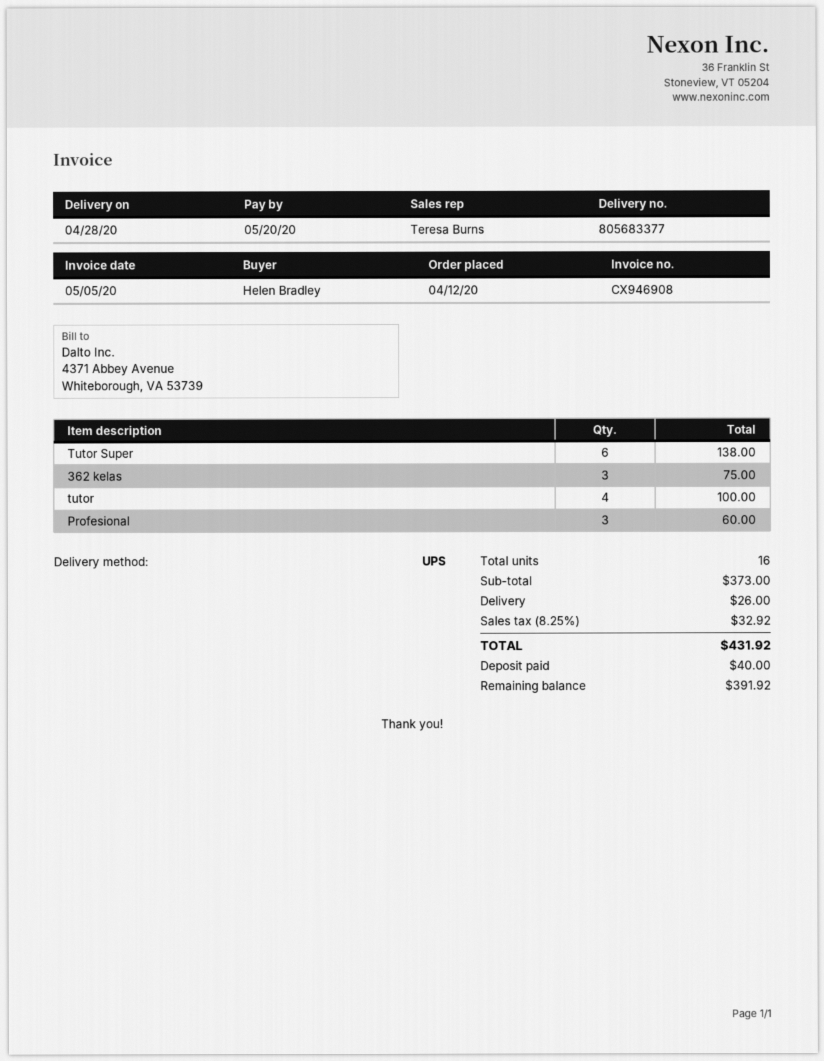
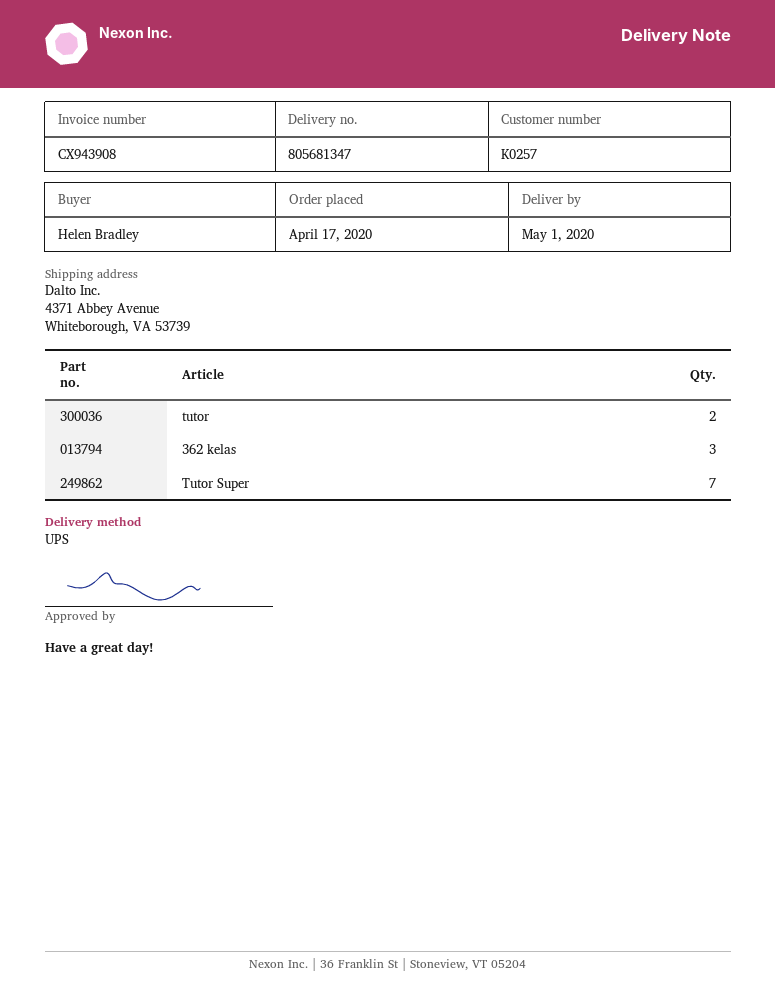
order date: 2020-04-12 -> 2020-04-17
delivery note number: 805683377 -> 805681347
delivery date: 2020-04-28 -> 2020-05-01
invoice number: CX946908 -> CX943908
Tutor Super: 6 -> 7
tutor: 4 -> 2
Profesional: 3 -> none

